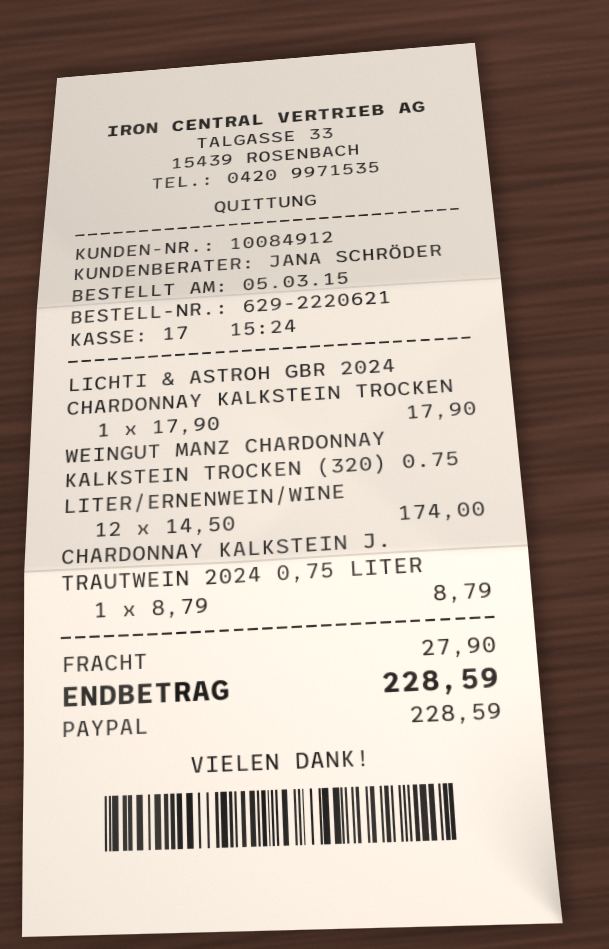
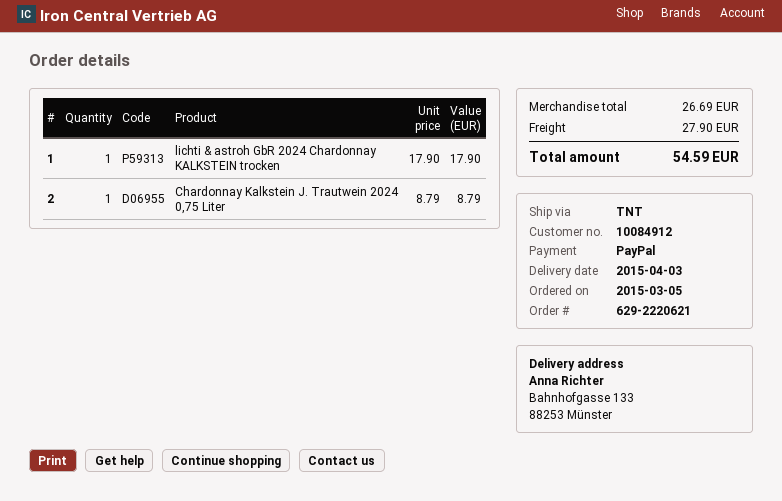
WEINGUT MANZ CHARDONNAY KALKSTEIN TROCKEN (320) 0.75 LITER/ERNENWEIN/WINE: 12 x 14.50 = 174.00 -> none
total: 228.59 -> 54.59

